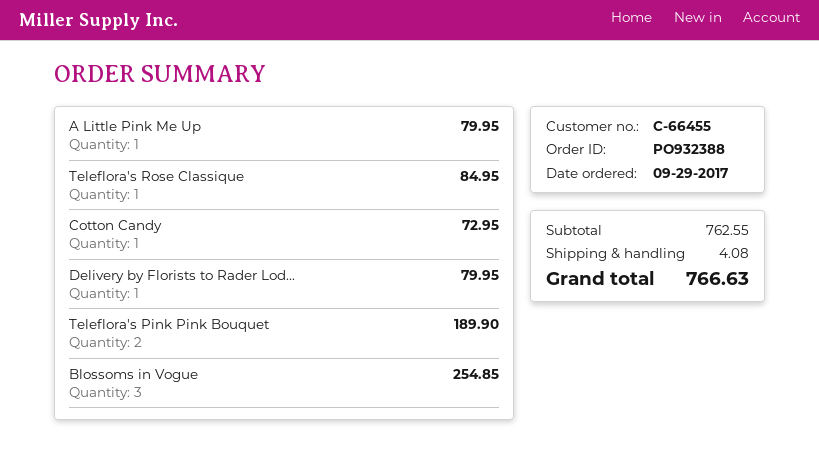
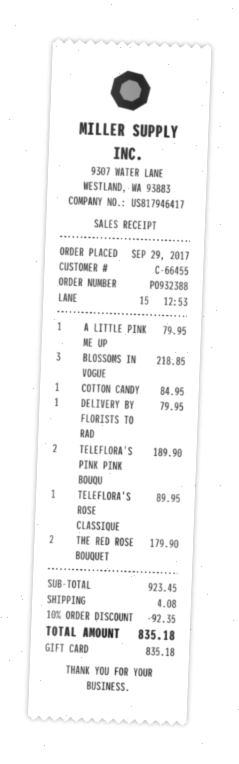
Teleflora's Rose Classique: 1 for 84.95 -> 1 for 89.95
Cotton Candy: 1 for 72.95 -> 1 for 84.95
Blossoms in Vogue: 3 for 254.85 -> 3 for 218.85
THE RED ROSE BOUQUET: none -> 2 for 179.90
subtotal: 762.55 -> 923.45
discount: none -> 10% = 92.35
total: 766.63 -> 835.18

